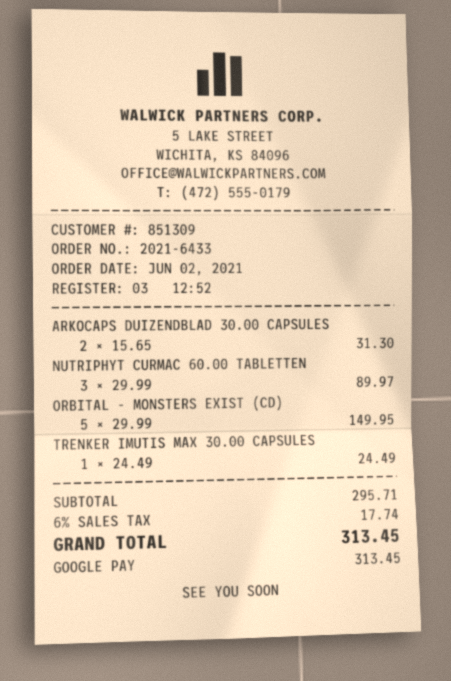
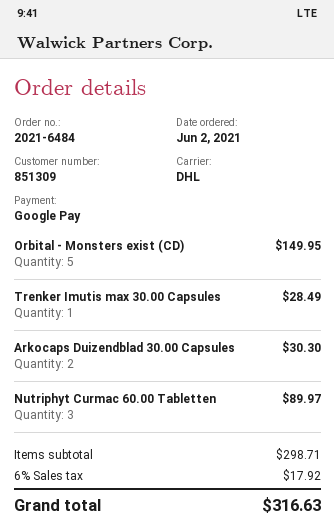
order number: 2021-6433 -> 2021-6484
ARKOCAPS DUIZENDBLAD 30.00 CAPSULES: 2 for 31.30 -> 2 for 30.30
TRENKER IMUTIS MAX 30.00 CAPSULES: 1 for 24.49 -> 1 for 28.49
subtotal: 295.71 -> 298.71
tax: 6% = 17.74 -> 6% = 17.92
total: 313.45 -> 316.63

